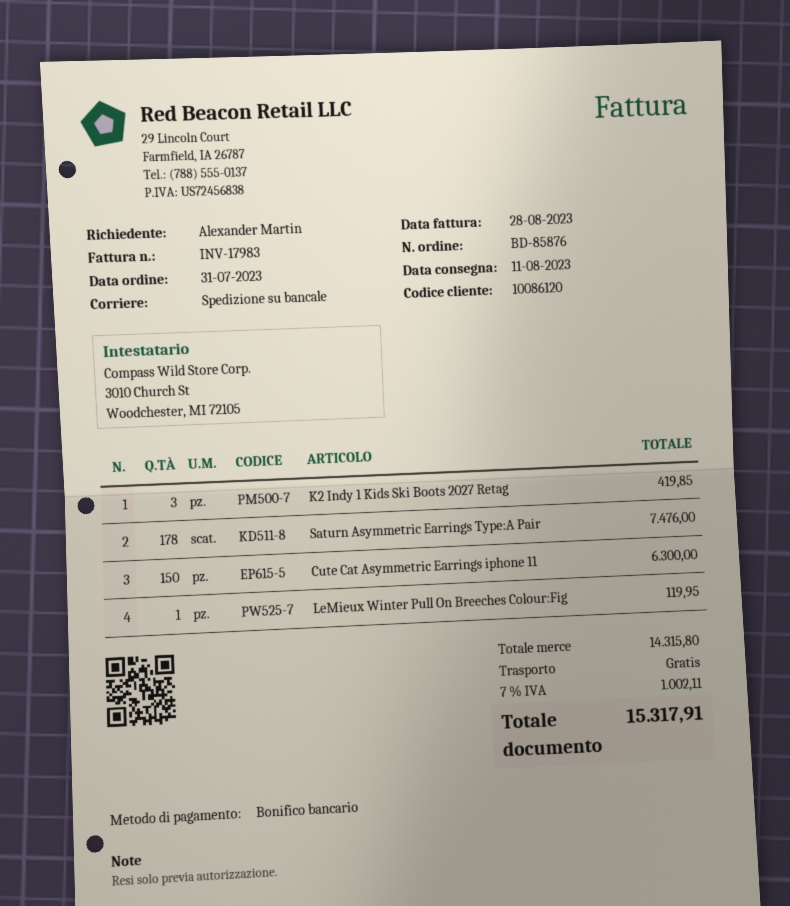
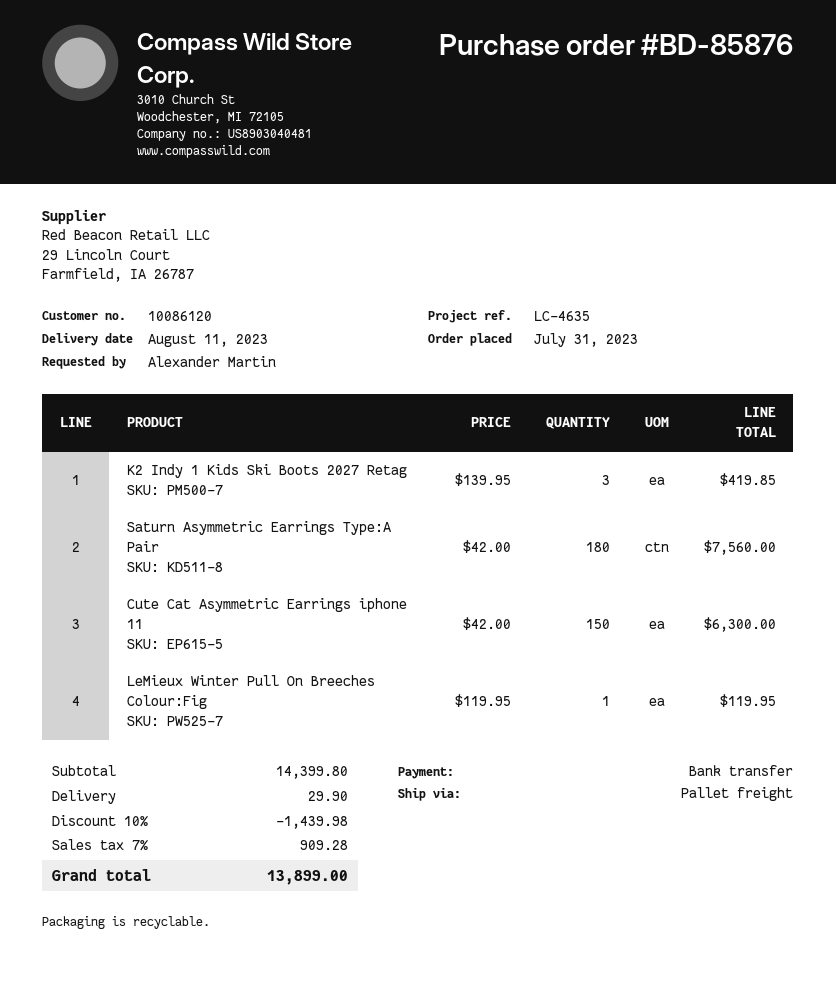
Saturn Asymmetric Earrings Type:A Pair: 178 for 7476.00 -> 180 for 7560.00
subtotal: 14315.80 -> 14399.80
discount: none -> 10% = 1439.98
shipping: 0.00 -> 29.90
tax: 7% = 1002.11 -> 7% = 909.28
total: 15317.91 -> 13899.00

